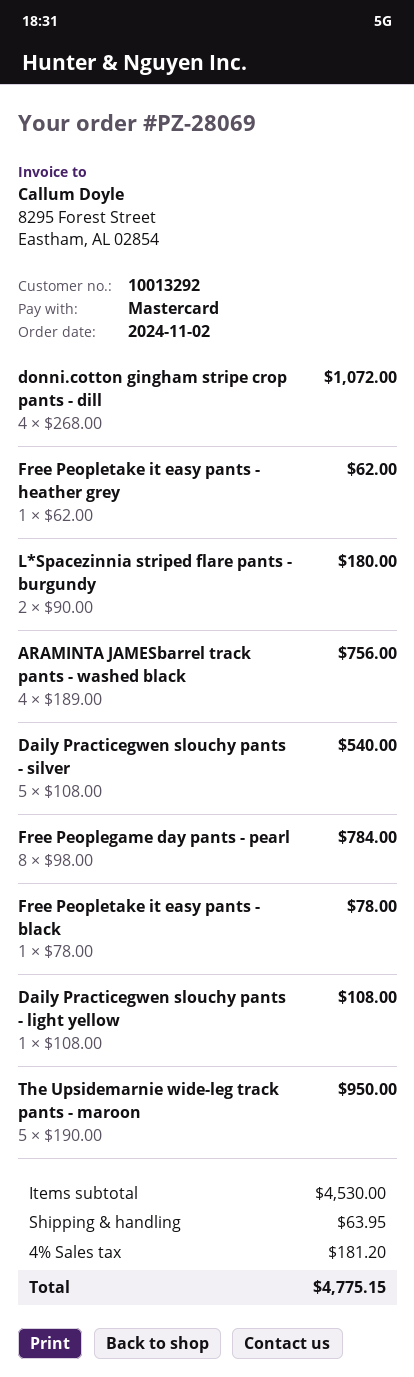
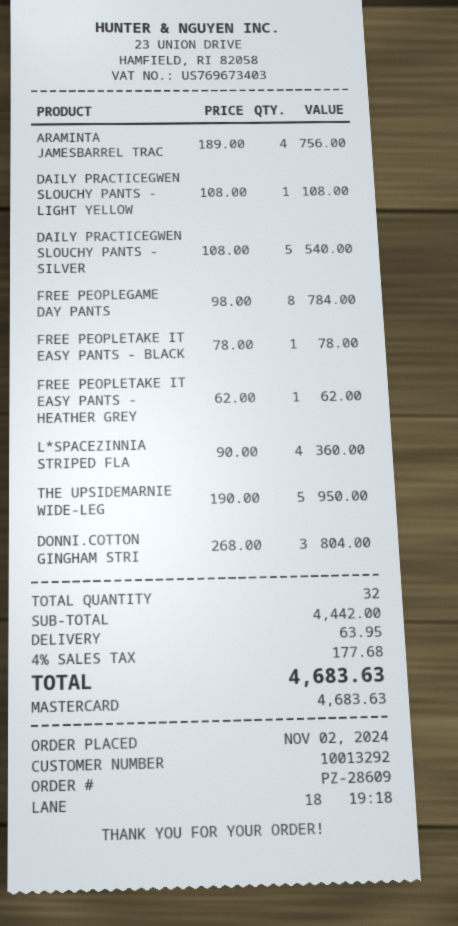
order number: PZ-28069 -> PZ-28609
donni.cotton gingham stripe crop pants - dill: 4 x 268.00 = 1072.00 -> 3 x 268.00 = 804.00
L*Spacezinnia striped flare pants - burgundy: 2 x 90.00 = 180.00 -> 4 x 90.00 = 360.00
subtotal: 4530.00 -> 4442.00
tax: 4% = 181.20 -> 4% = 177.68
total: 4775.15 -> 4683.63

